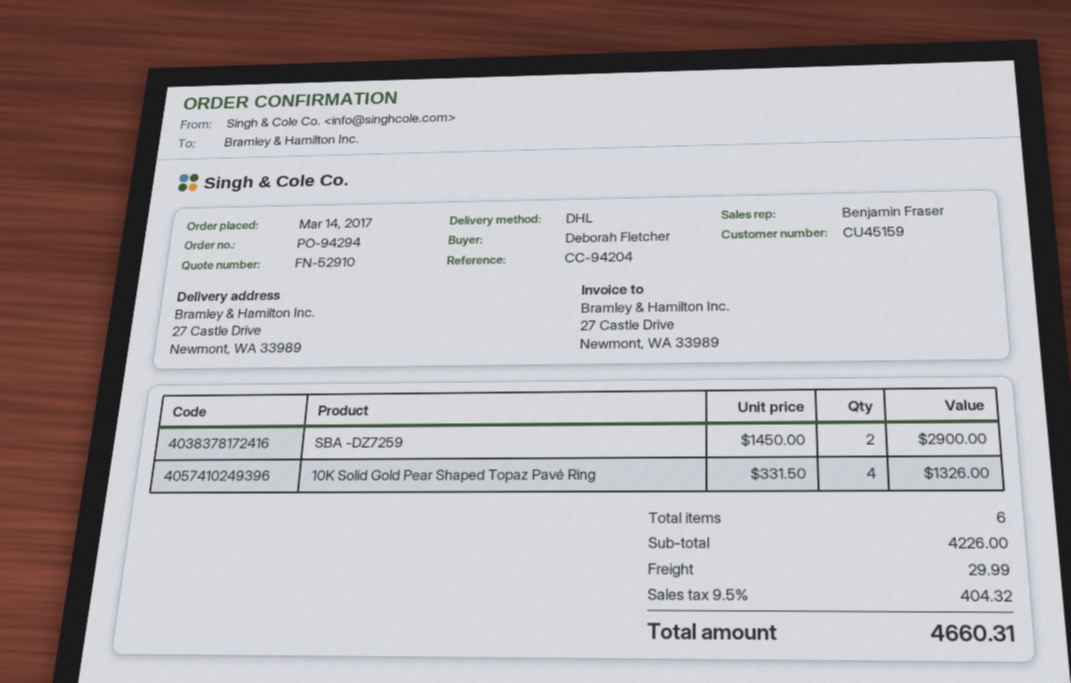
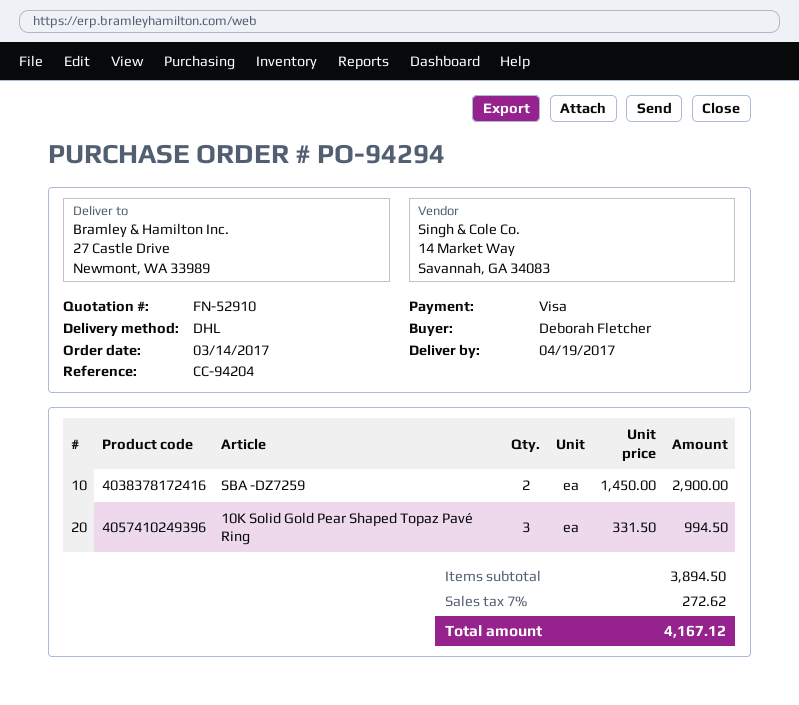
10K Solid Gold Pear Shaped Topaz Pavé Ring: 4 x 331.50 = 1326.00 -> 3 x 331.50 = 994.50
subtotal: 4226.00 -> 3894.50
shipping: 29.99 -> none
tax: 9.5% = 404.32 -> 7% = 272.62
total: 4660.31 -> 4167.12

